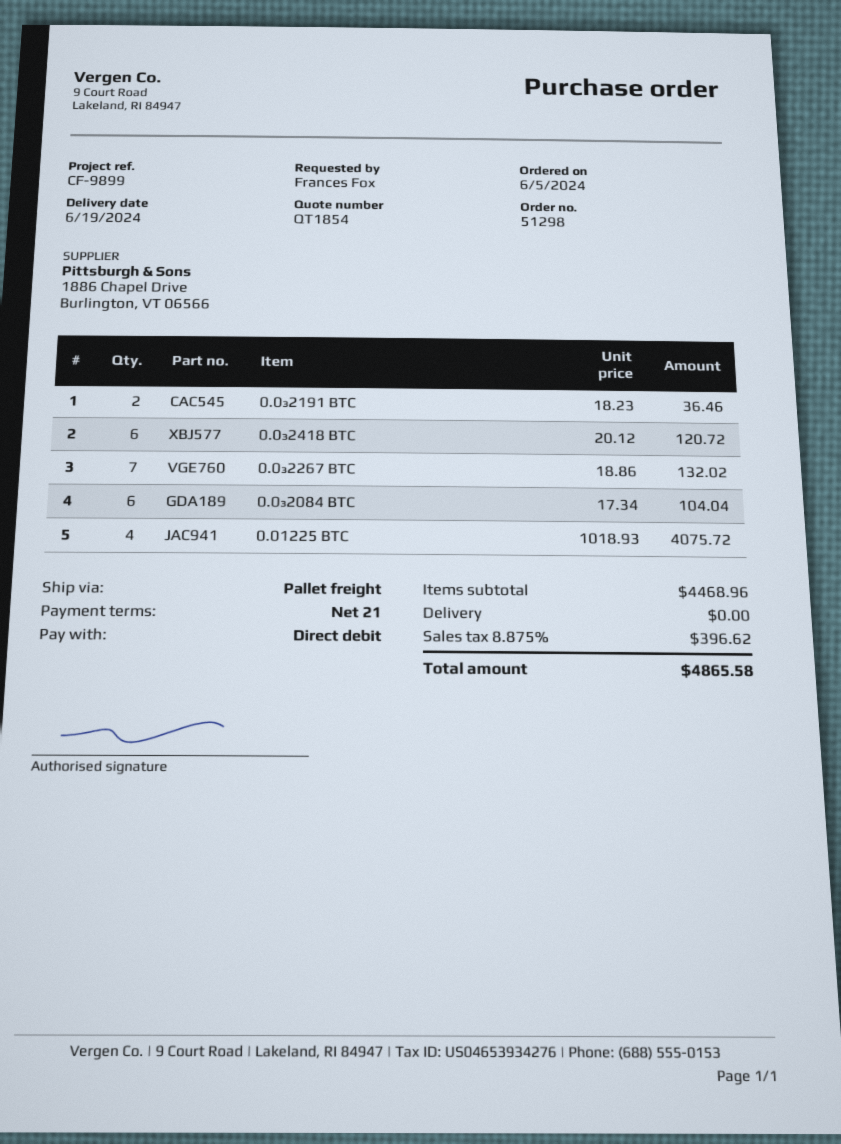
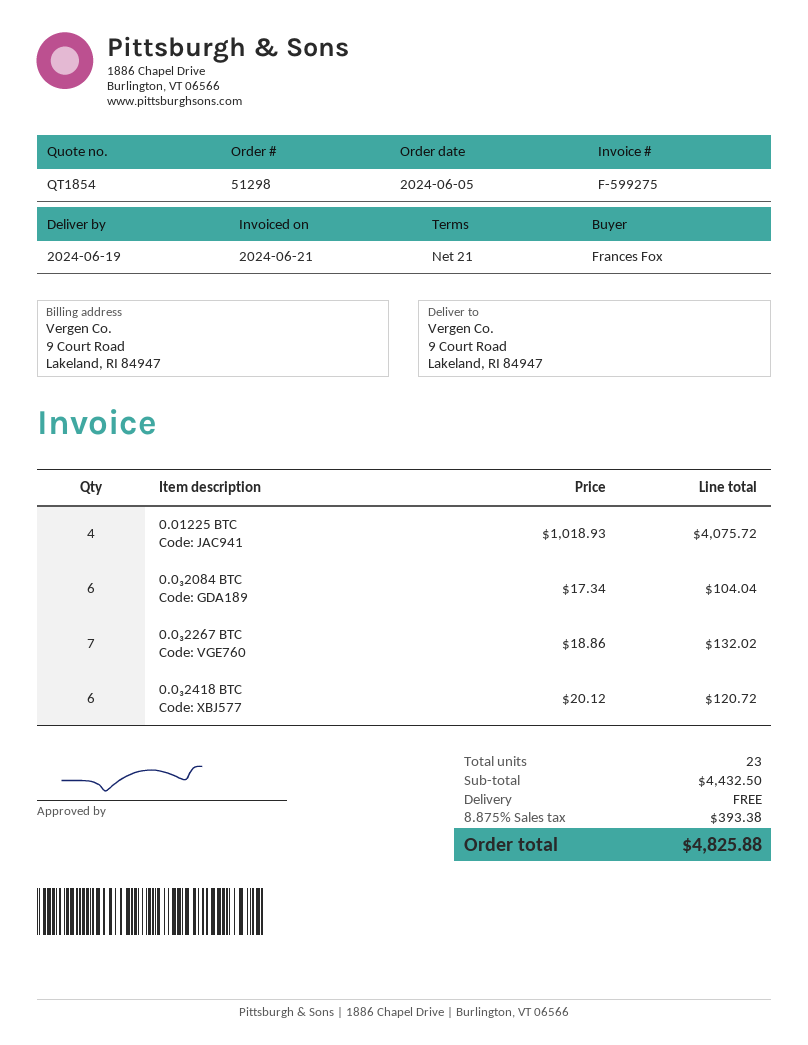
0.0₃2191 BTC: 2 x 18.23 = 36.46 -> none
subtotal: 4468.96 -> 4432.50
tax: 8.875% = 396.62 -> 8.875% = 393.38
total: 4865.58 -> 4825.88

